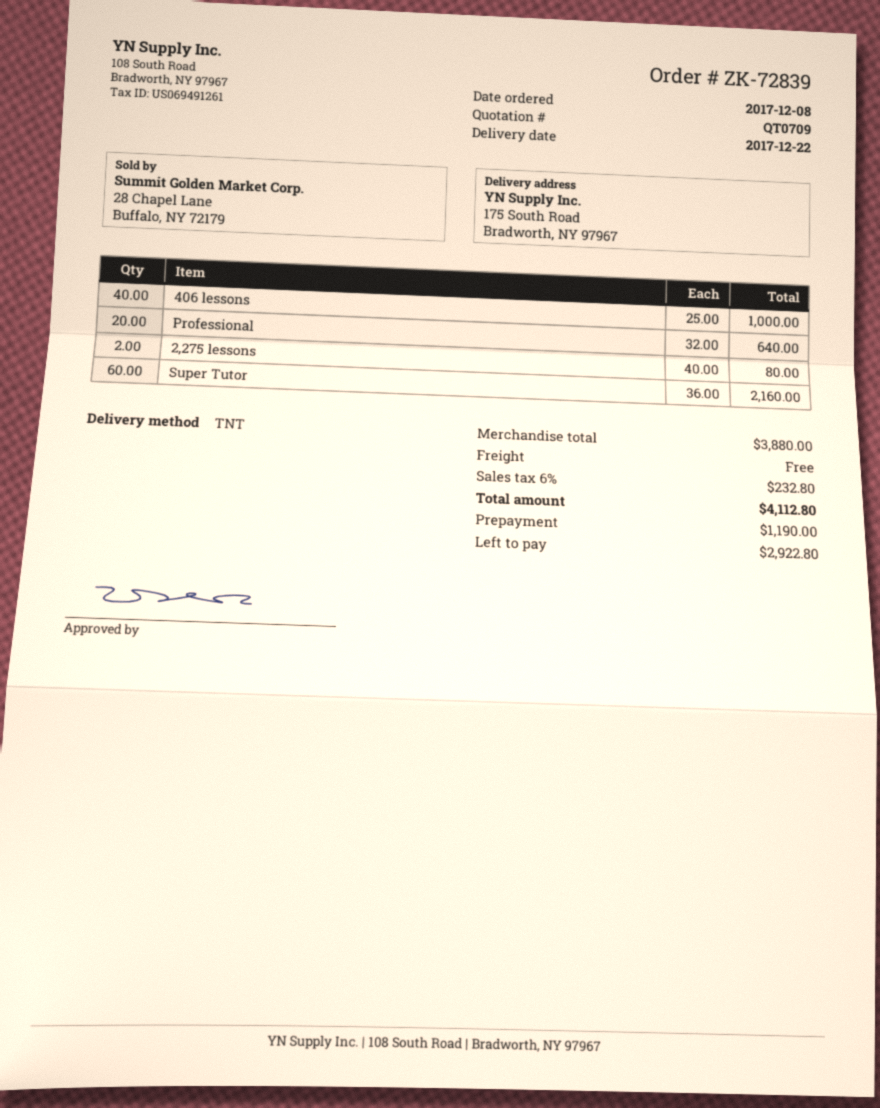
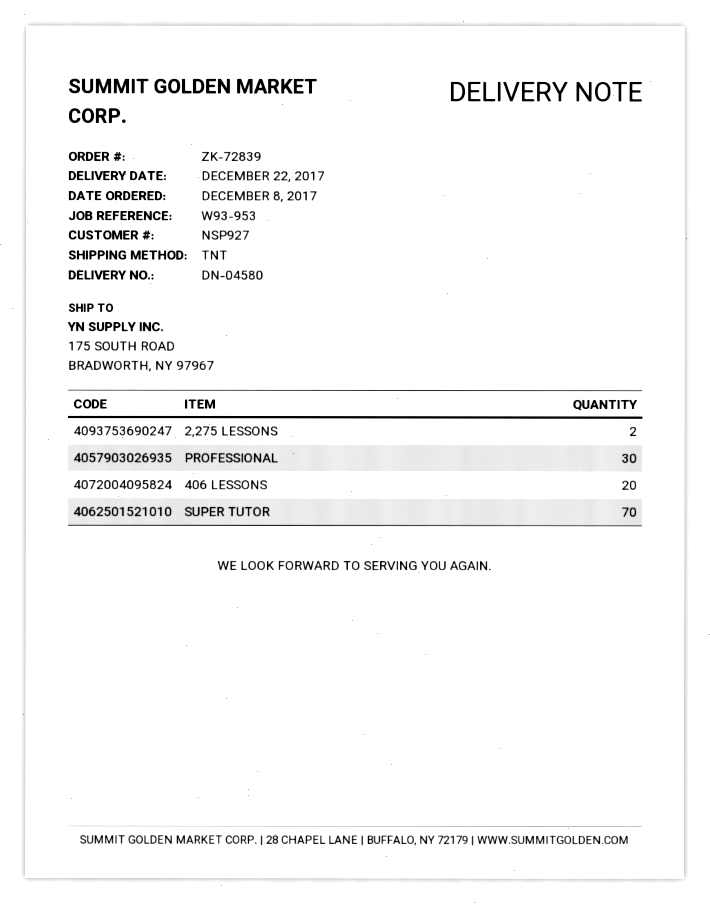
406 lessons: 40 -> 20
Professional: 20 -> 30
Super Tutor: 60 -> 70

